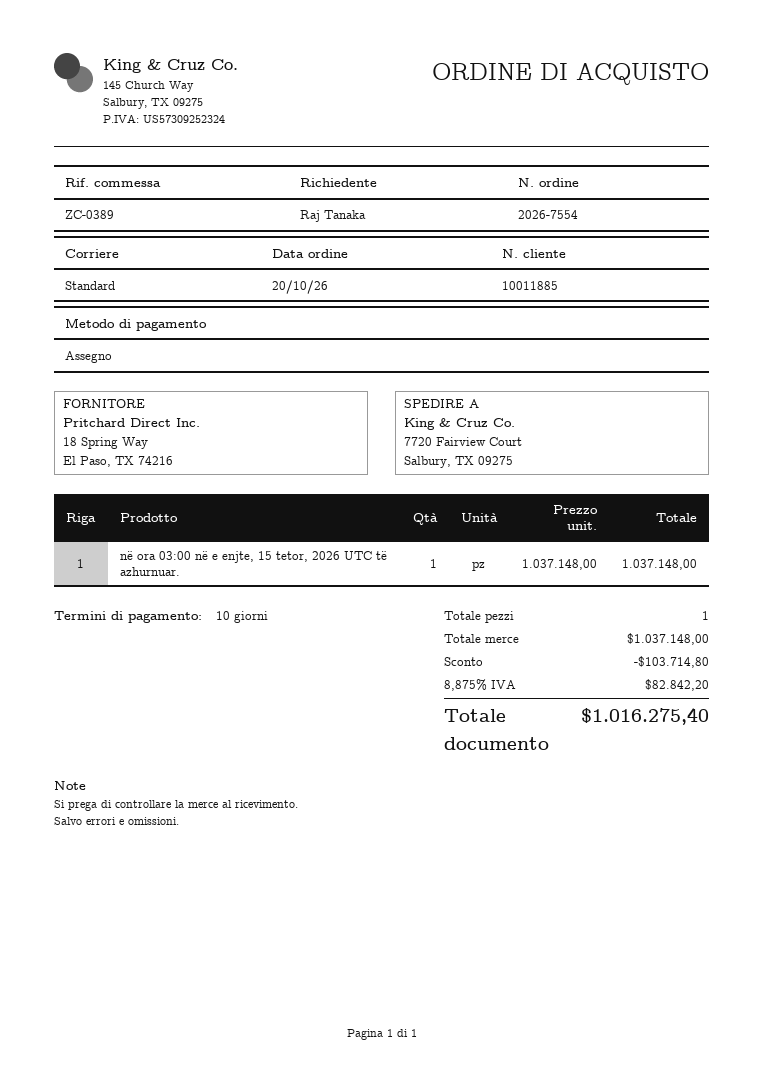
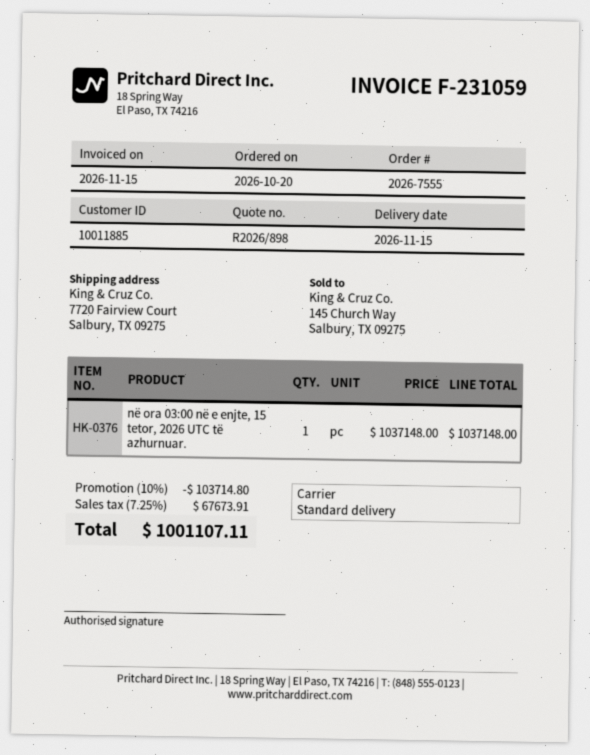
order number: 2026-7554 -> 2026-7555
tax: 8.875% = 82842.20 -> 7.25% = 67673.91
total: 1016275.40 -> 1001107.11

